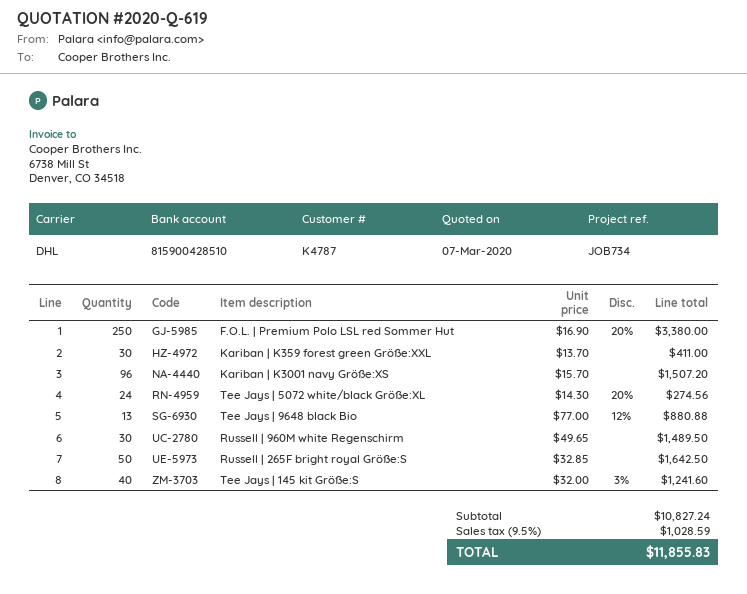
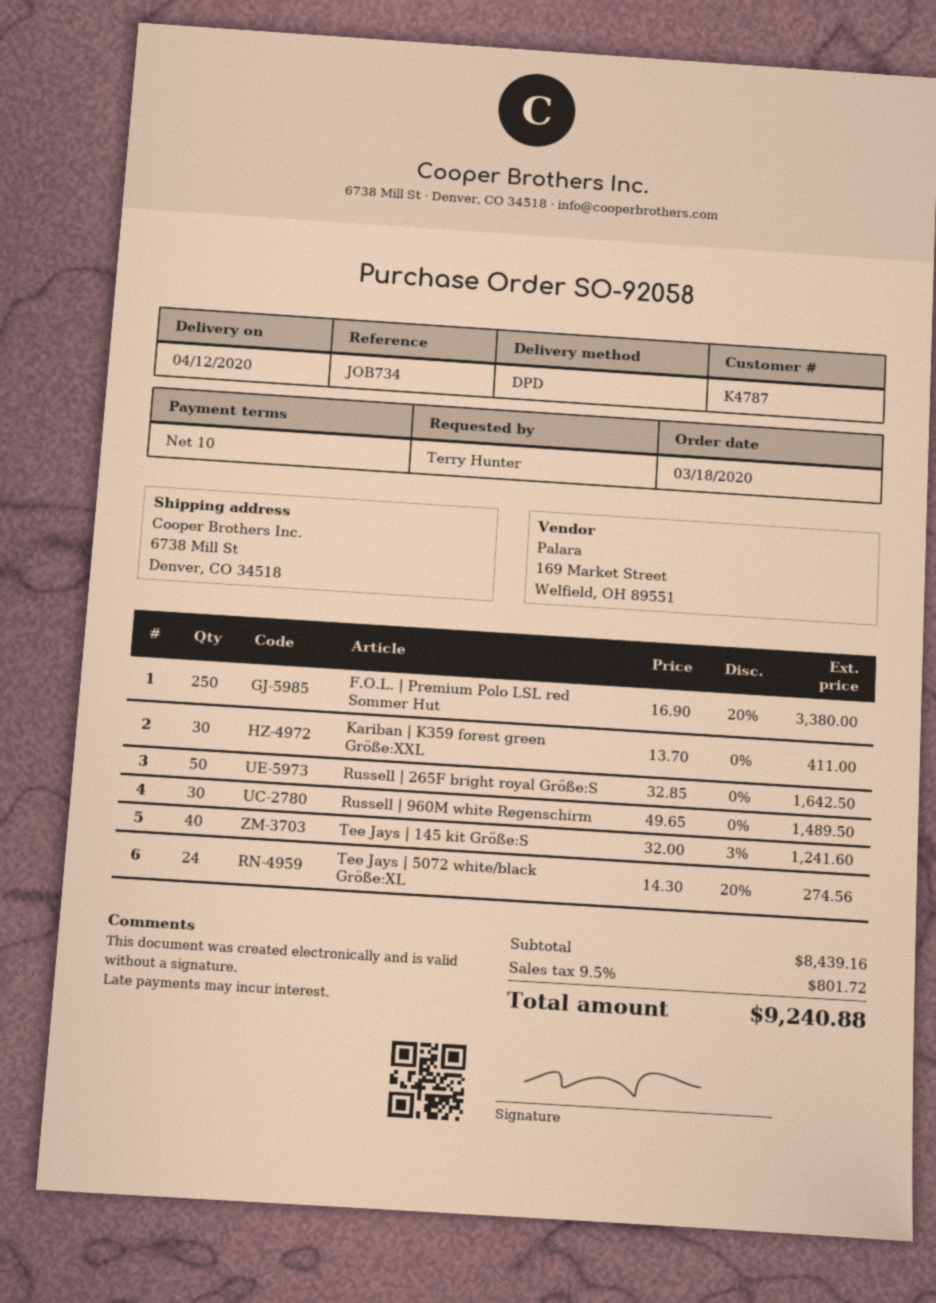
shipping method: DHL -> DPD
Kariban | K3001 navy Größe:XS: 96 x 15.70 = 1507.20 -> none
Tee Jays | 9648 black Bio: 13 x 77.00 - 12% = 880.88 -> none
subtotal: 10827.24 -> 8439.16
tax: 9.5% = 1028.59 -> 9.5% = 801.72
total: 11855.83 -> 9240.88

